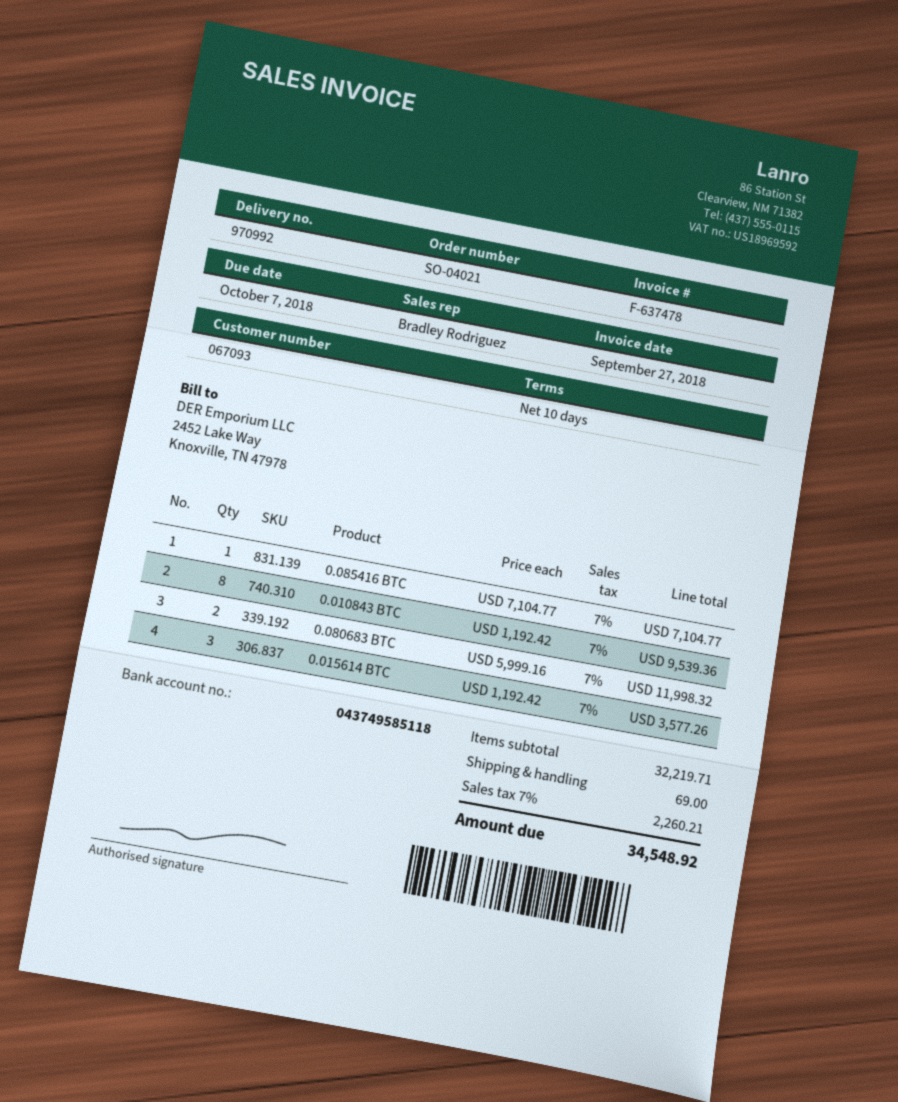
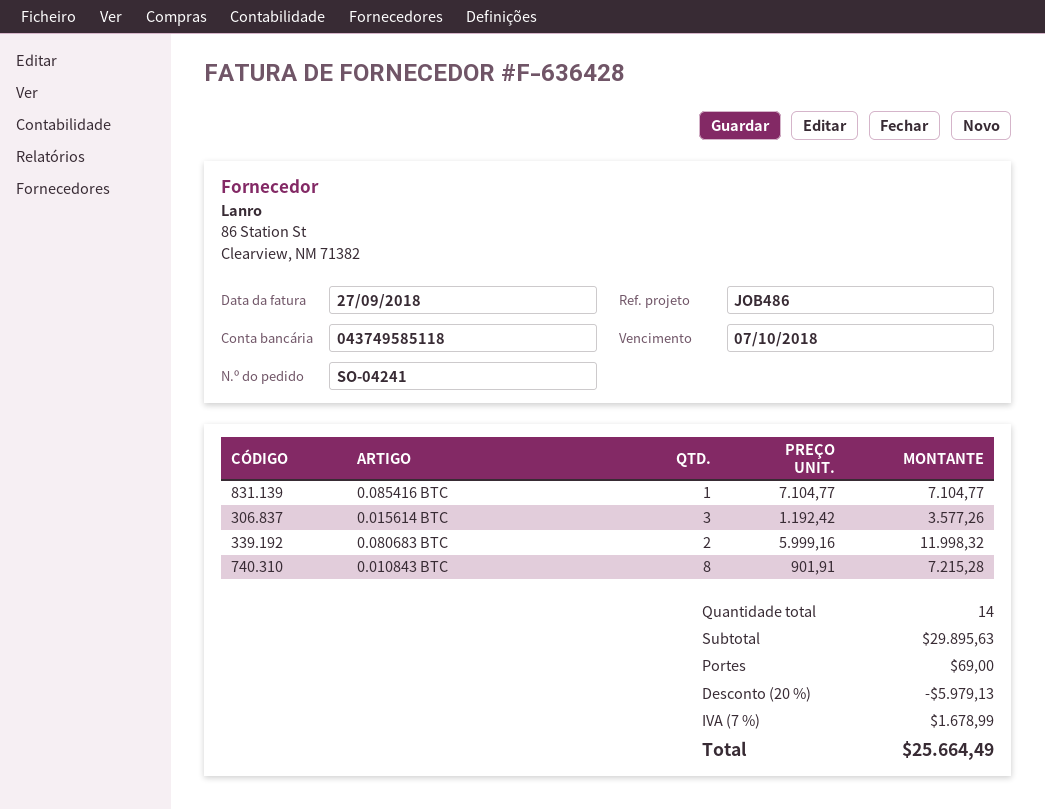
order number: SO-04021 -> SO-04241
invoice number: F-637478 -> F-636428
0.010843 BTC: 8 x 1192.42 = 9539.36 -> 8 x 901.91 = 7215.28
subtotal: 32219.71 -> 29895.63
discount: none -> 20% = 5979.13
tax: 7% = 2260.21 -> 7% = 1678.99
total: 34548.92 -> 25664.49

